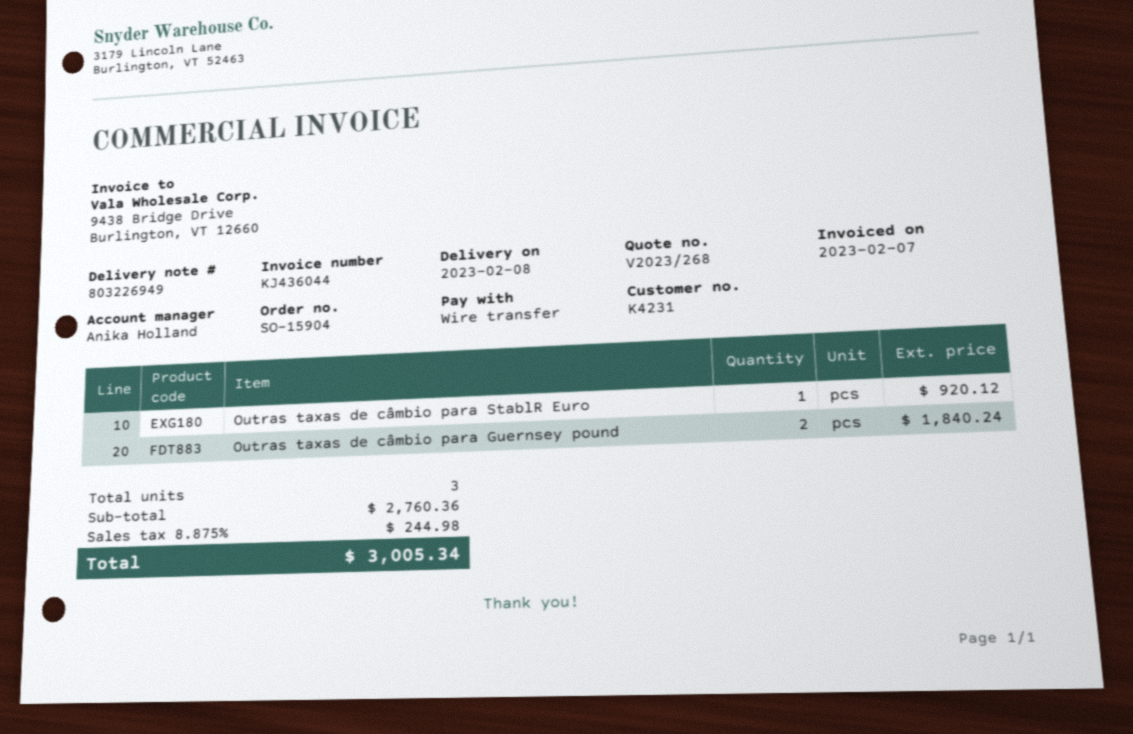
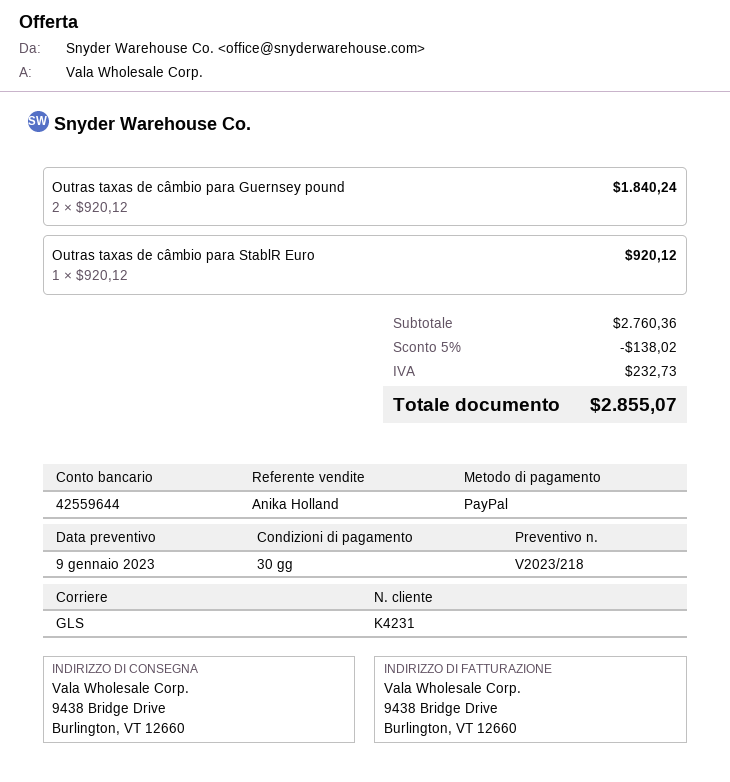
quote number: V2023/268 -> V2023/218
payment method: bank transfer -> PayPal
discount: none -> 5% = 138.02
tax: 244.98 -> 232.73
total: 3005.34 -> 2855.07

